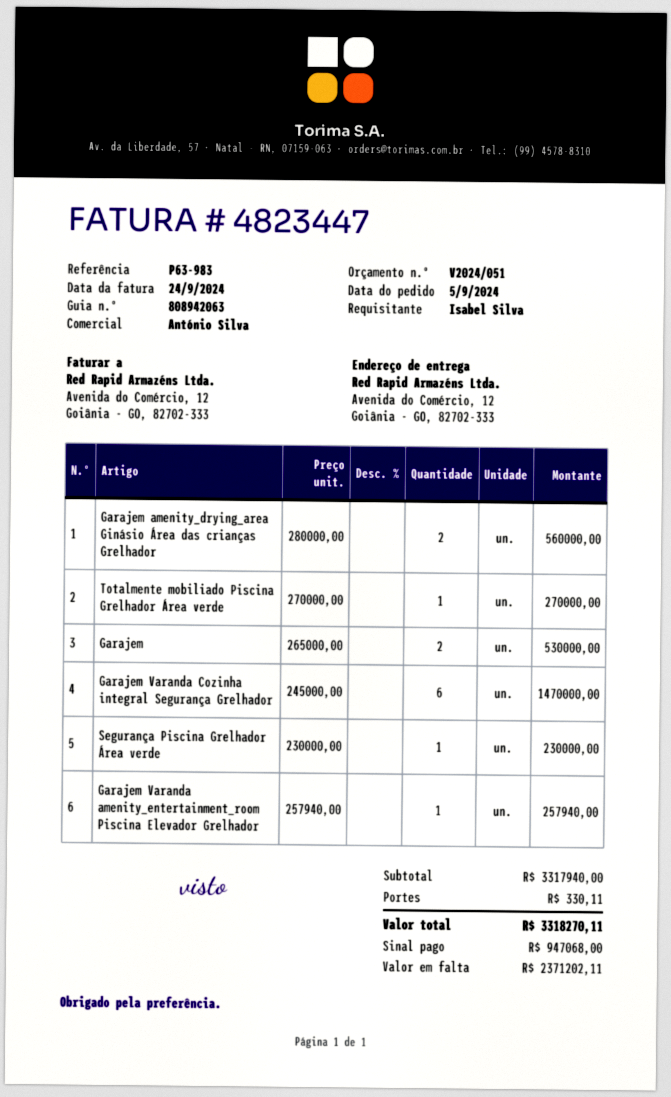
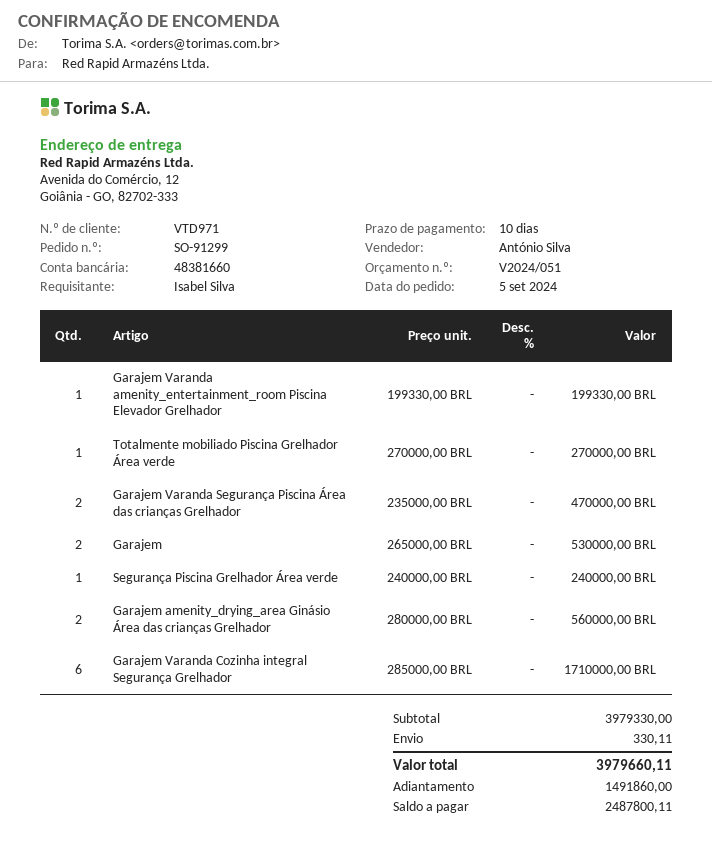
Garajem Varanda Cozinha integral Segurança Grelhador: 6 x 245000.00 = 1470000.00 -> 6 x 285000.00 = 1710000.00
Segurança Piscina Grelhador Área verde: 1 x 230000.00 = 230000.00 -> 1 x 240000.00 = 240000.00
Garajem Varanda amenity_entertainment_room Piscina Elevador Grelhador: 1 x 257940.00 = 257940.00 -> 1 x 199330.00 = 199330.00
Garajem Varanda Segurança Piscina Área das crianças Grelhador: none -> 2 x 235000.00 = 470000.00
subtotal: 3317940.00 -> 3979330.00
total: 3318270.11 -> 3979660.11
deposit: 947068.00 -> 1491860.00
balance: 2371202.11 -> 2487800.11

